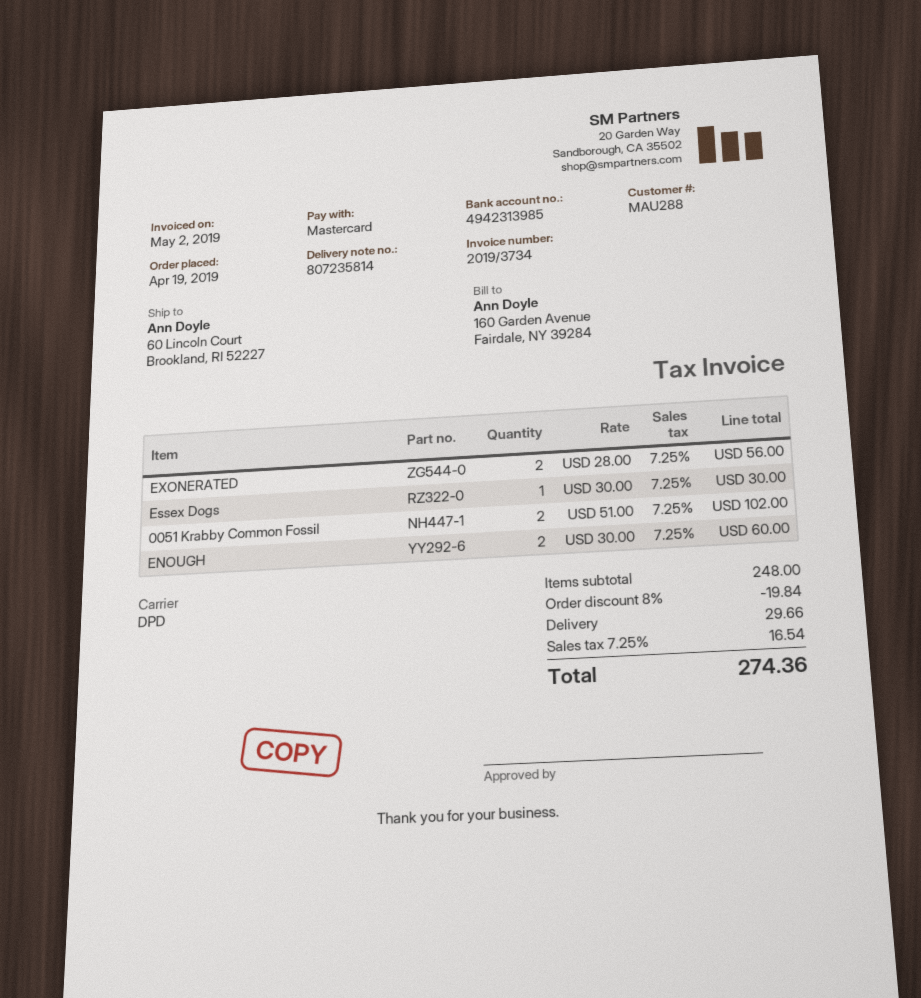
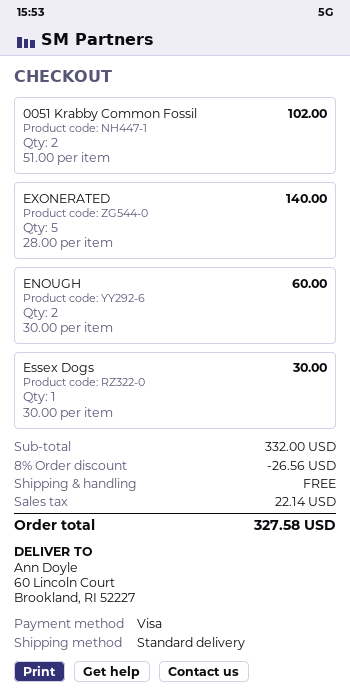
payment method: Mastercard -> Visa
shipping method: DPD -> standard
EXONERATED: 2 x 28.00 = 56.00 -> 5 x 28.00 = 140.00
subtotal: 248.00 -> 332.00
discount: 8% = 19.84 -> 8% = 26.56
shipping: 29.66 -> 0.00
tax: 16.54 -> 22.14
total: 274.36 -> 327.58

